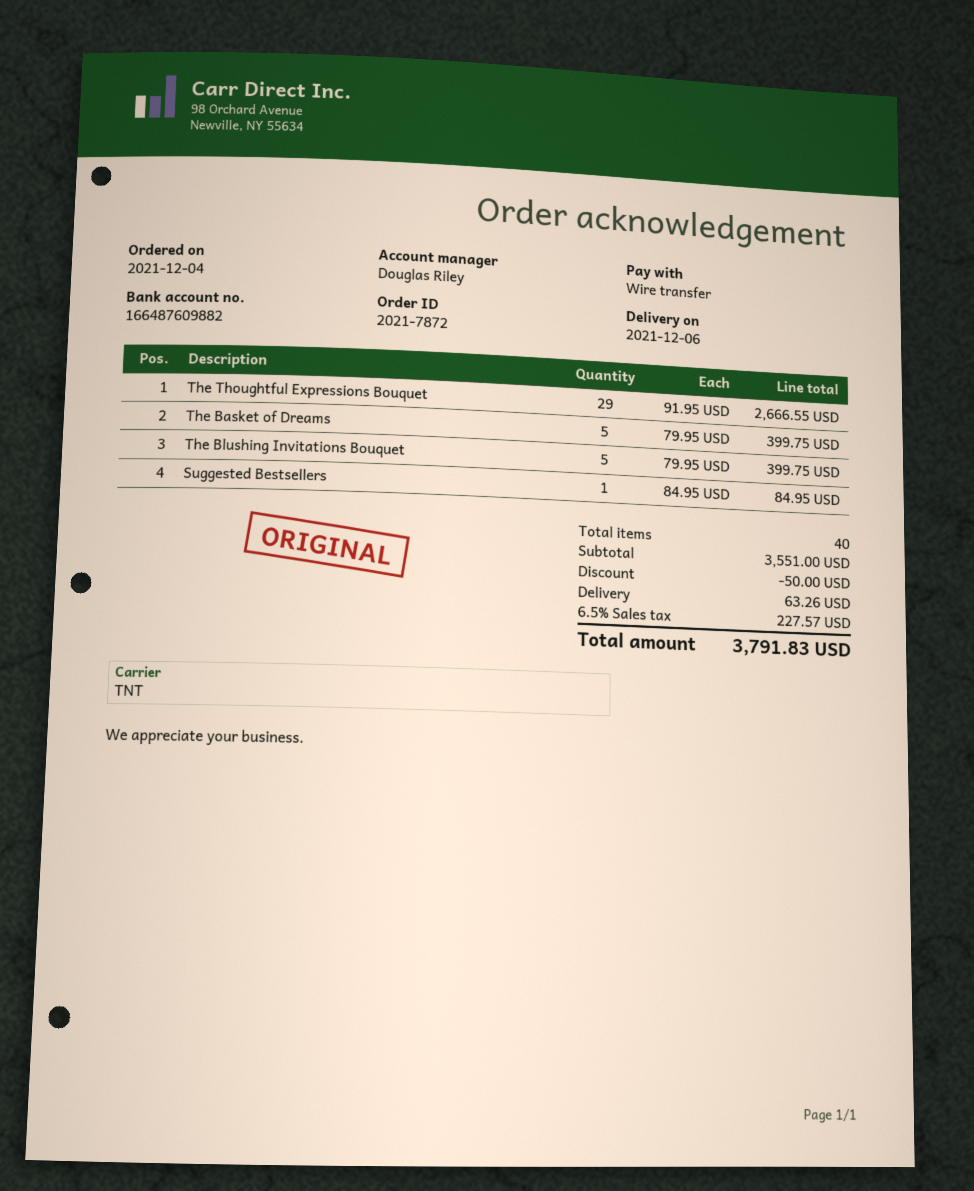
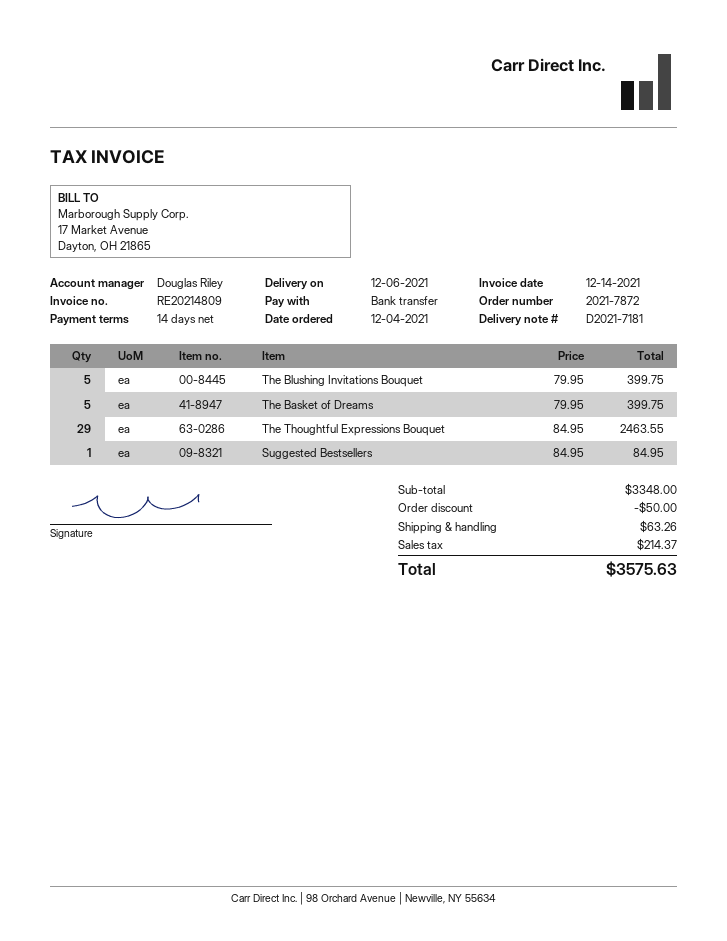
The Thoughtful Expressions Bouquet: 29 x 91.95 = 2666.55 -> 29 x 84.95 = 2463.55
subtotal: 3551.00 -> 3348.00
tax: 227.57 -> 214.37
total: 3791.83 -> 3575.63

